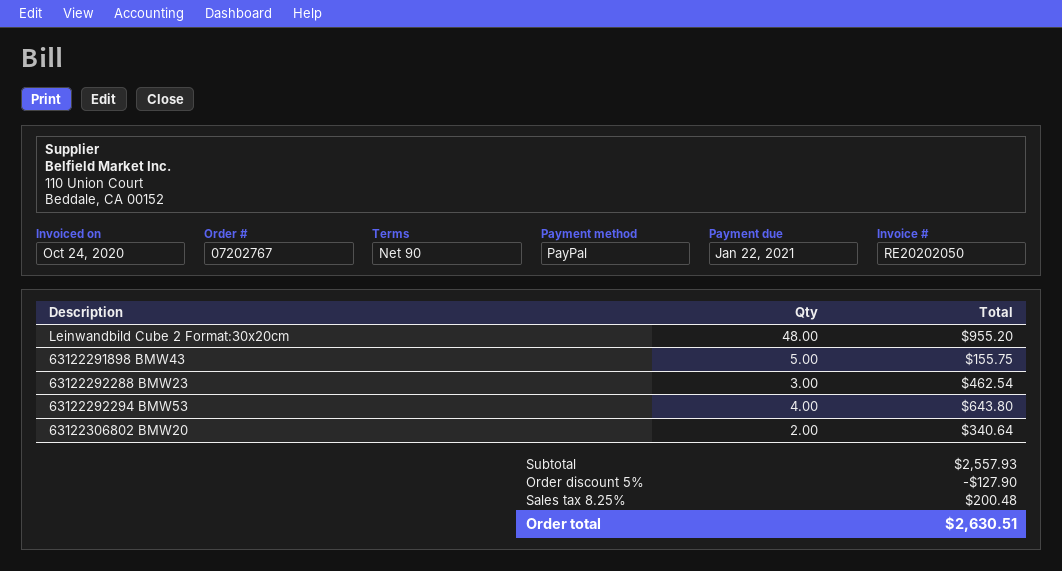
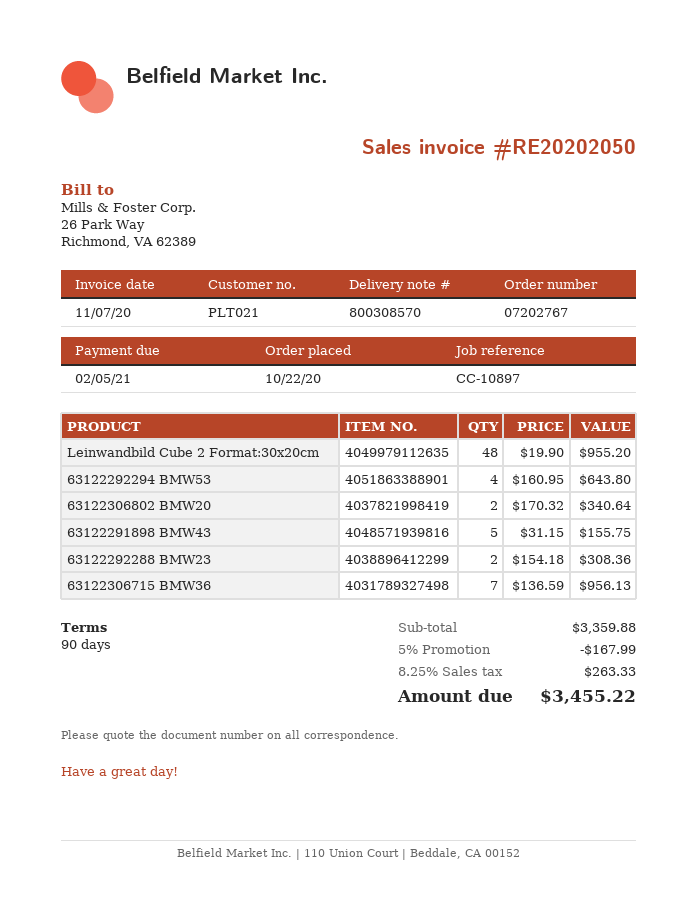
invoice date: 2020-10-24 -> 2020-11-07
due date: 2021-01-22 -> 2021-02-05
63122292288 BMW23: 3 for 462.54 -> 2 for 308.36
63122306715 BMW36: none -> 7 for 956.13
subtotal: 2557.93 -> 3359.88
discount: 5% = 127.90 -> 5% = 167.99
tax: 8.25% = 200.48 -> 8.25% = 263.33
total: 2630.51 -> 3455.22

